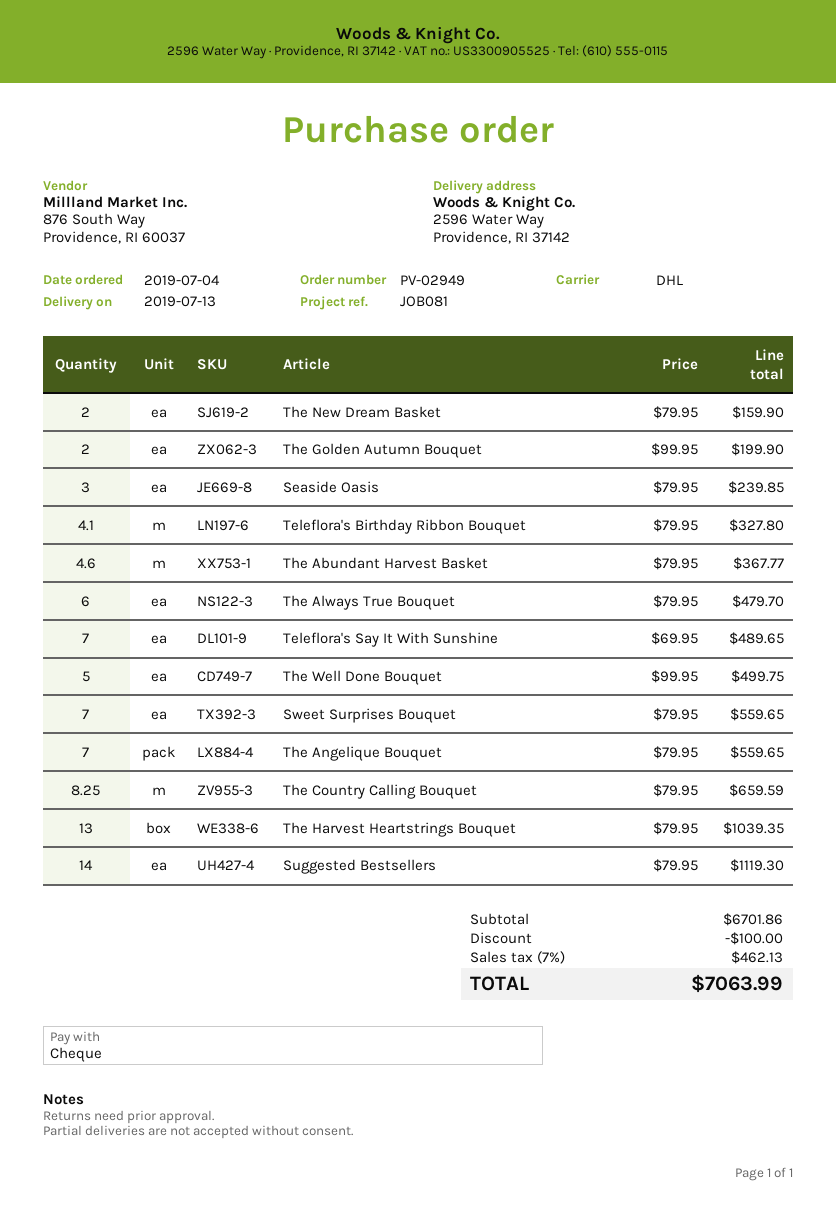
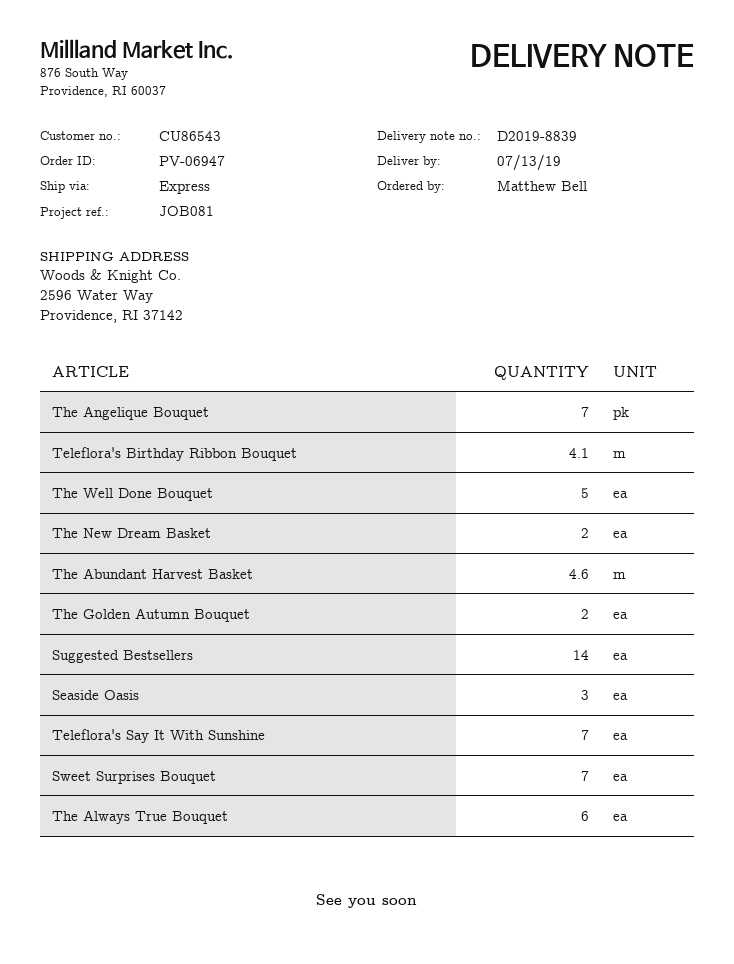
order number: PV-02949 -> PV-06947
shipping method: DHL -> express
The Country Calling Bouquet: 8.25 -> none
The Harvest Heartstrings Bouquet: 13 -> none

